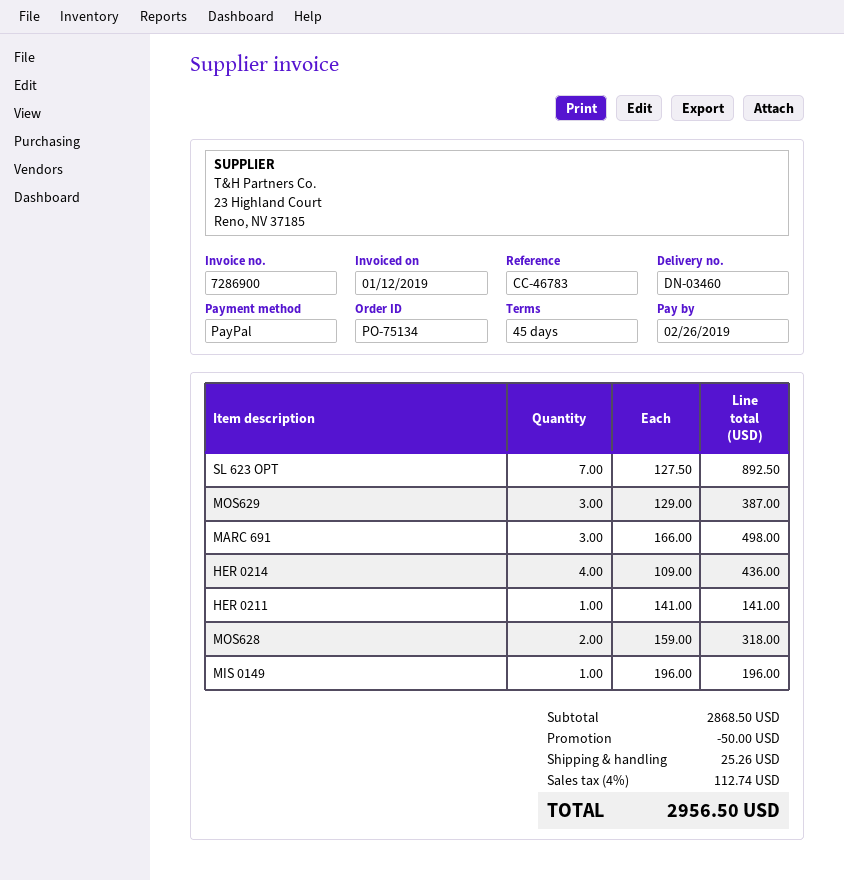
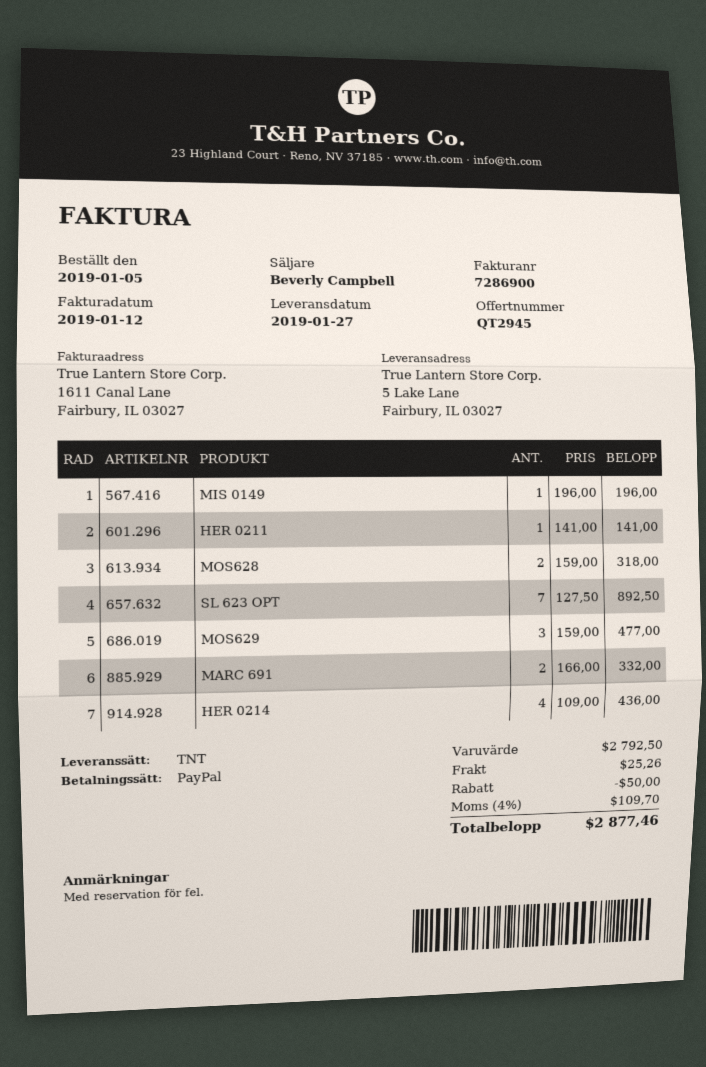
MOS629: 3 x 129.00 = 387.00 -> 3 x 159.00 = 477.00
MARC 691: 3 x 166.00 = 498.00 -> 2 x 166.00 = 332.00
subtotal: 2868.50 -> 2792.50
tax: 4% = 112.74 -> 4% = 109.70
total: 2956.50 -> 2877.46

